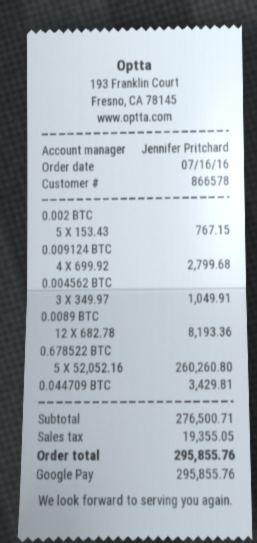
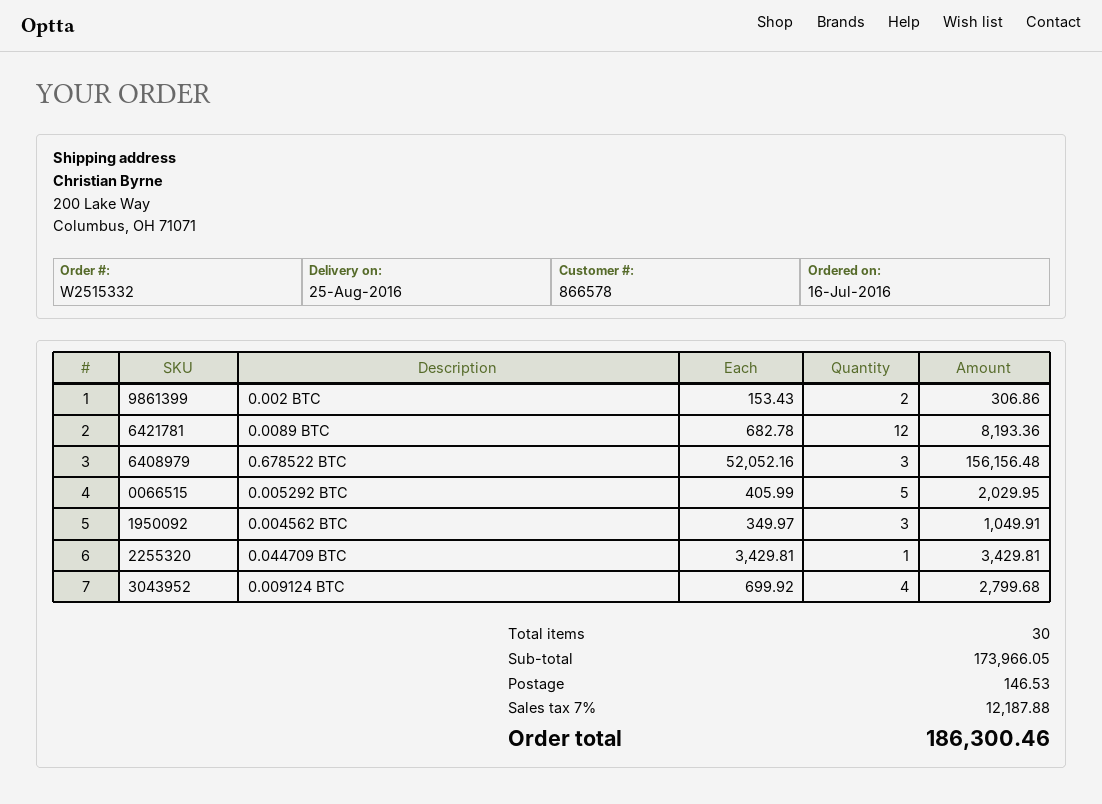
0.002 BTC: 5 x 153.43 = 767.15 -> 2 x 153.43 = 306.86
0.678522 BTC: 5 x 52052.16 = 260260.80 -> 3 x 52052.16 = 156156.48
0.005292 BTC: none -> 5 x 405.99 = 2029.95
subtotal: 276500.71 -> 173966.05
shipping: none -> 146.53
tax: 19355.05 -> 12187.88
total: 295855.76 -> 186300.46

